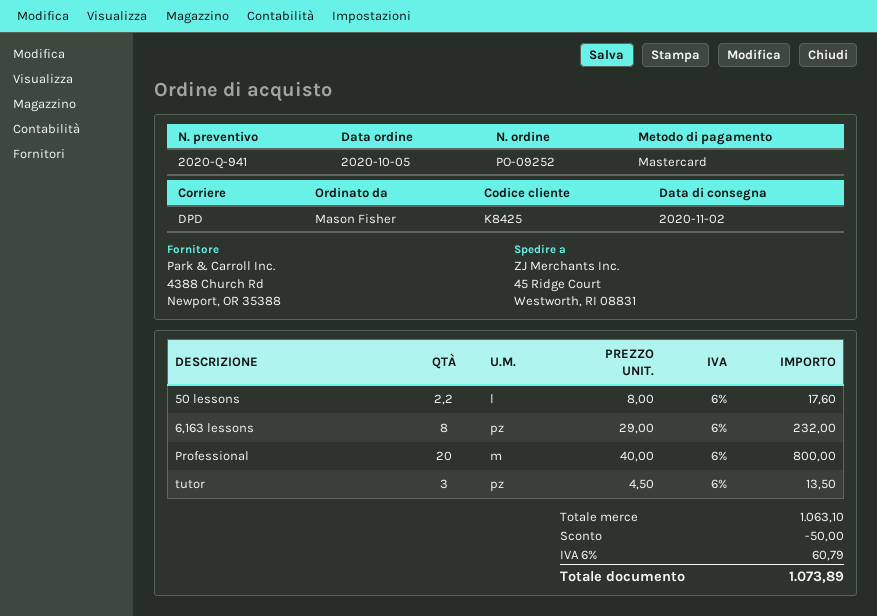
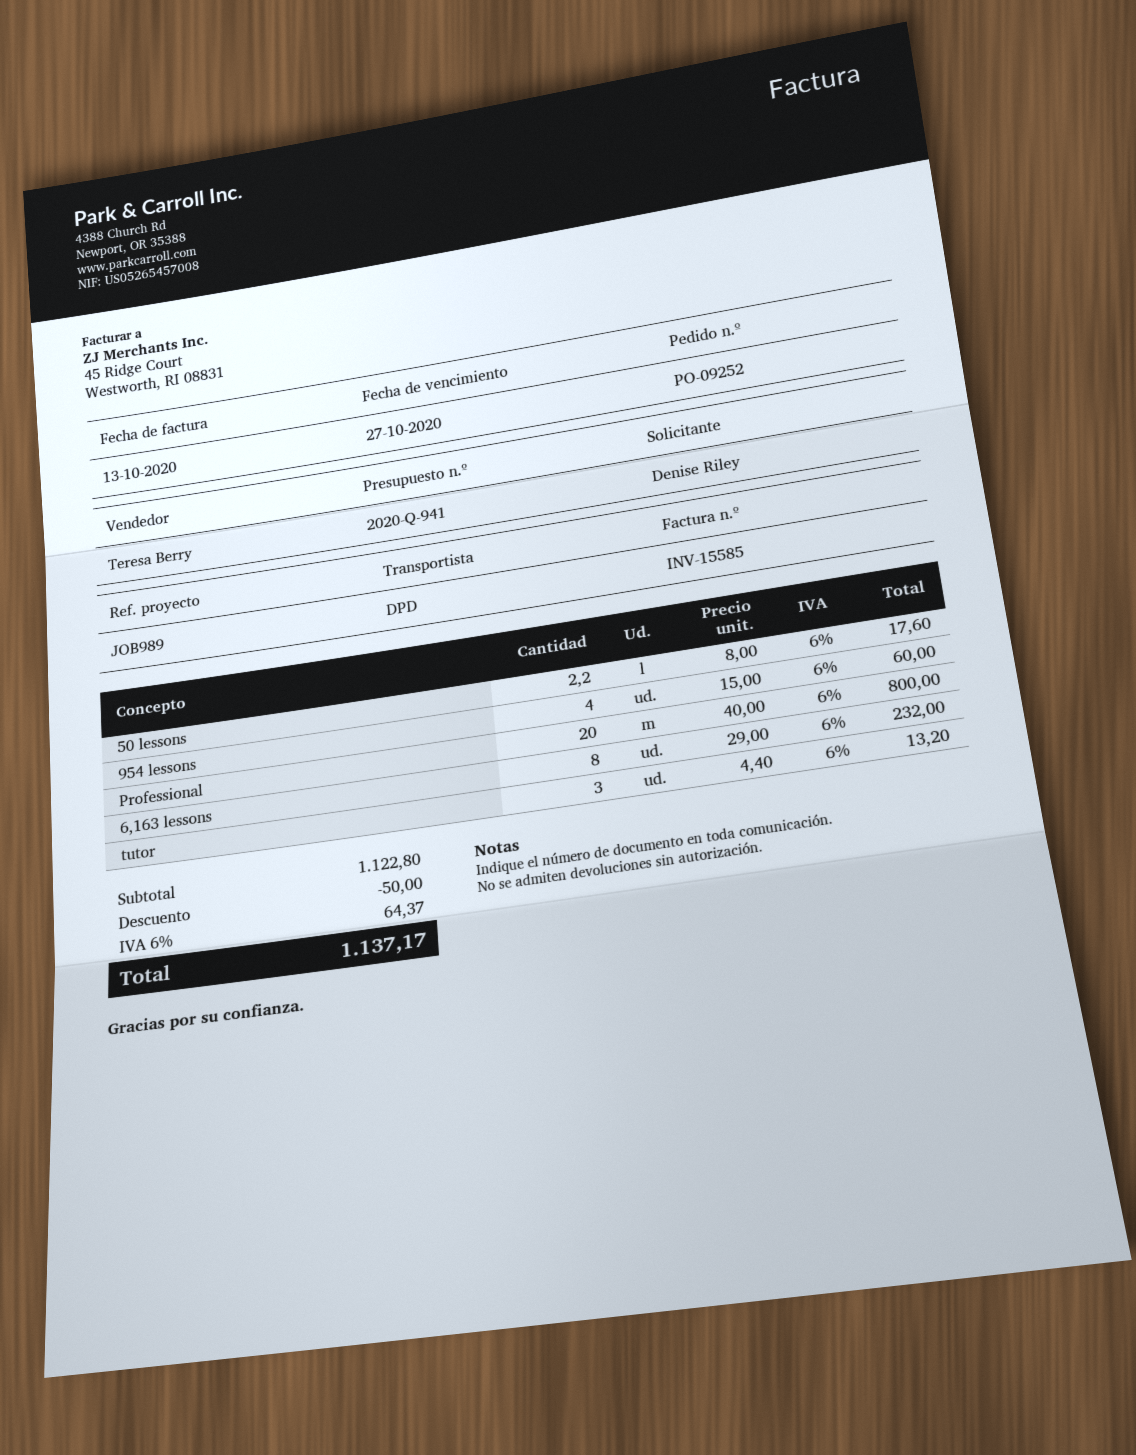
ordered by: Mason Fisher -> Denise Riley
tutor: 3 x 4.50 = 13.50 -> 3 x 4.40 = 13.20
954 lessons: none -> 4 x 15.00 = 60.00
subtotal: 1063.10 -> 1122.80
tax: 6% = 60.79 -> 6% = 64.37
total: 1073.89 -> 1137.17

